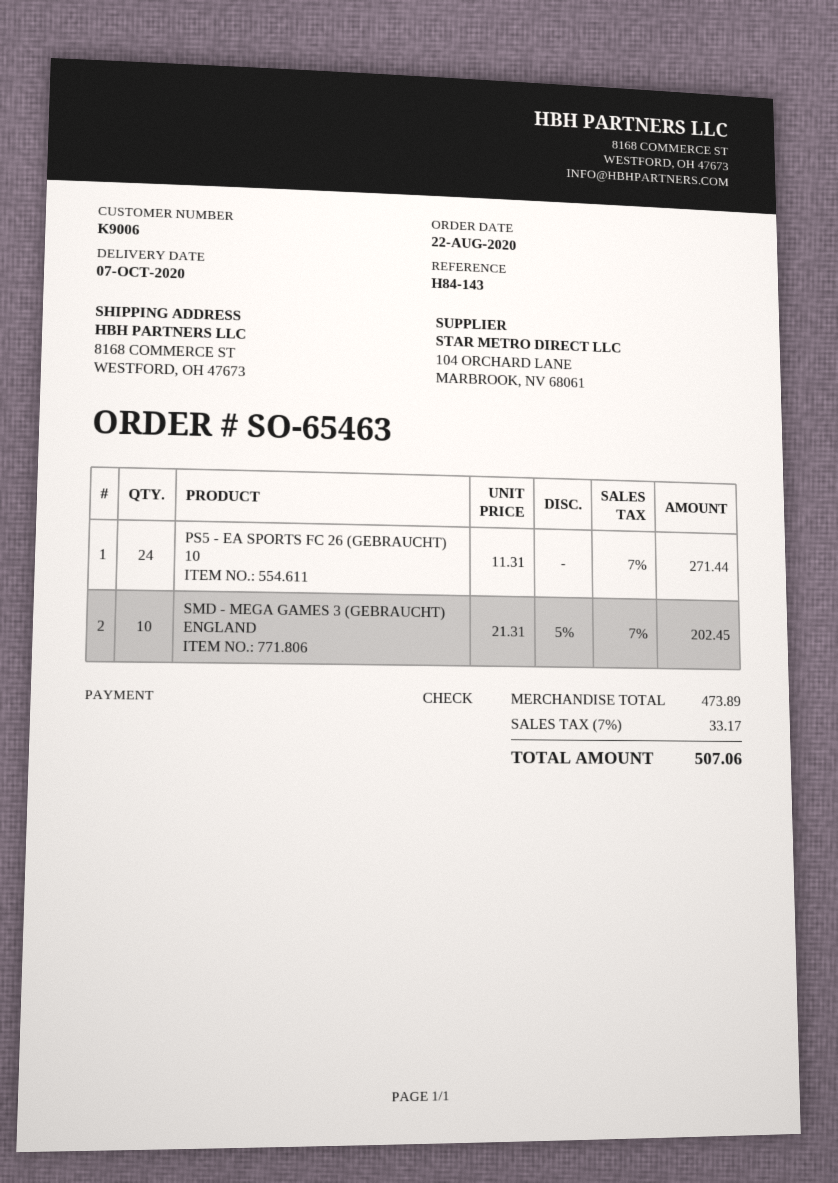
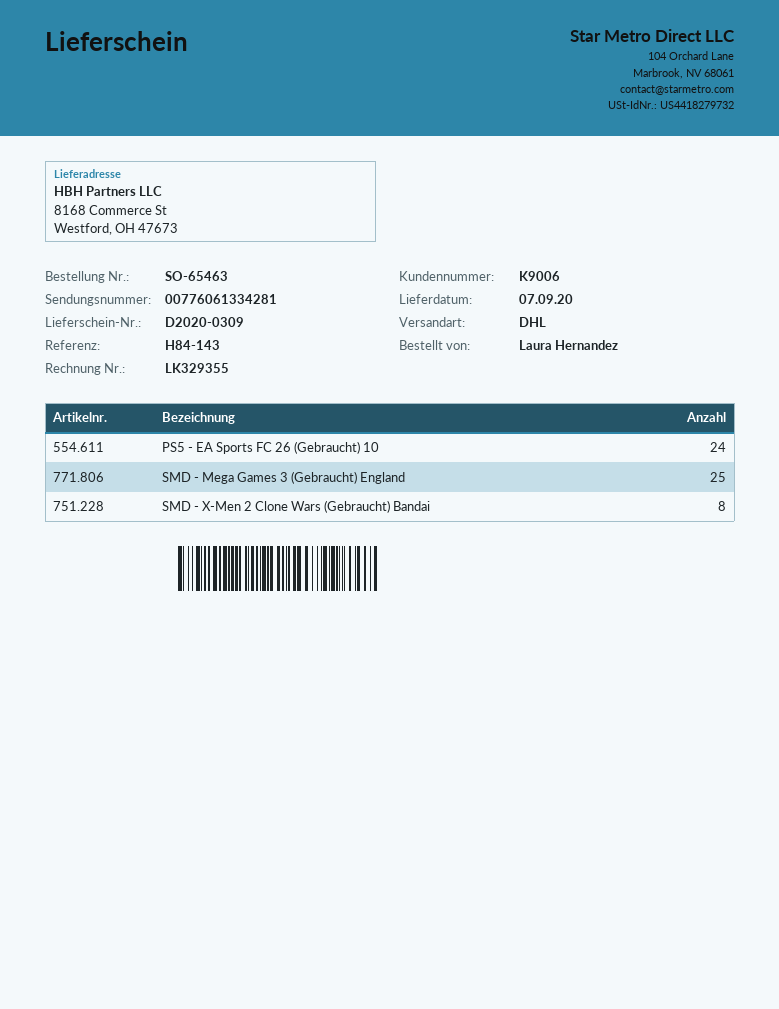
delivery date: 2020-10-07 -> 2020-09-07
SMD - MEGA GAMES 3 (GEBRAUCHT) ENGLAND: 10 -> 25
SMD - X-Men 2 Clone Wars (Gebraucht) Bandai: none -> 8

